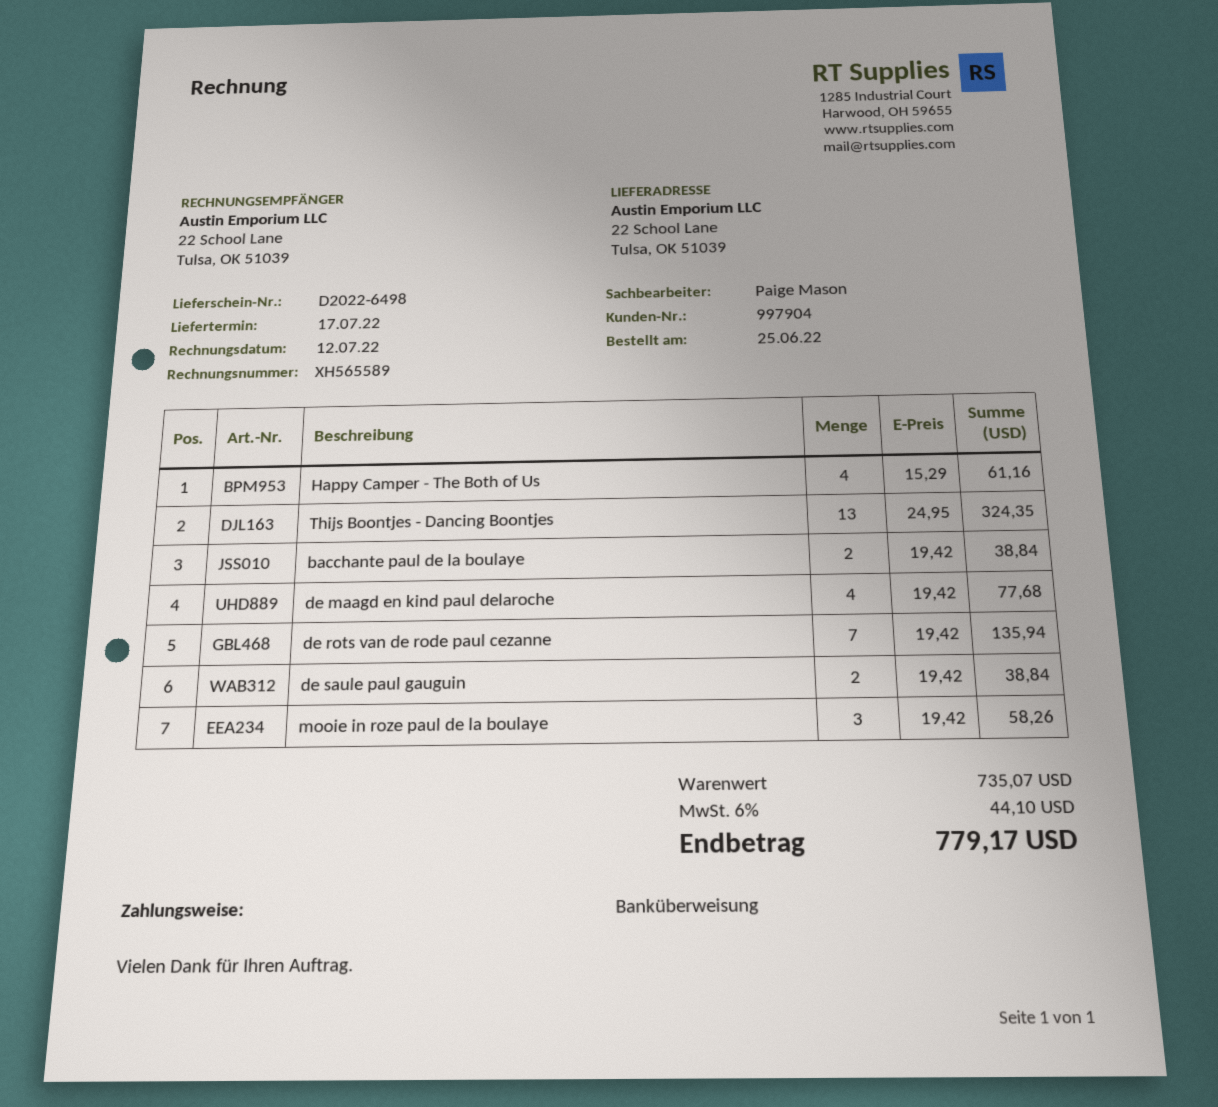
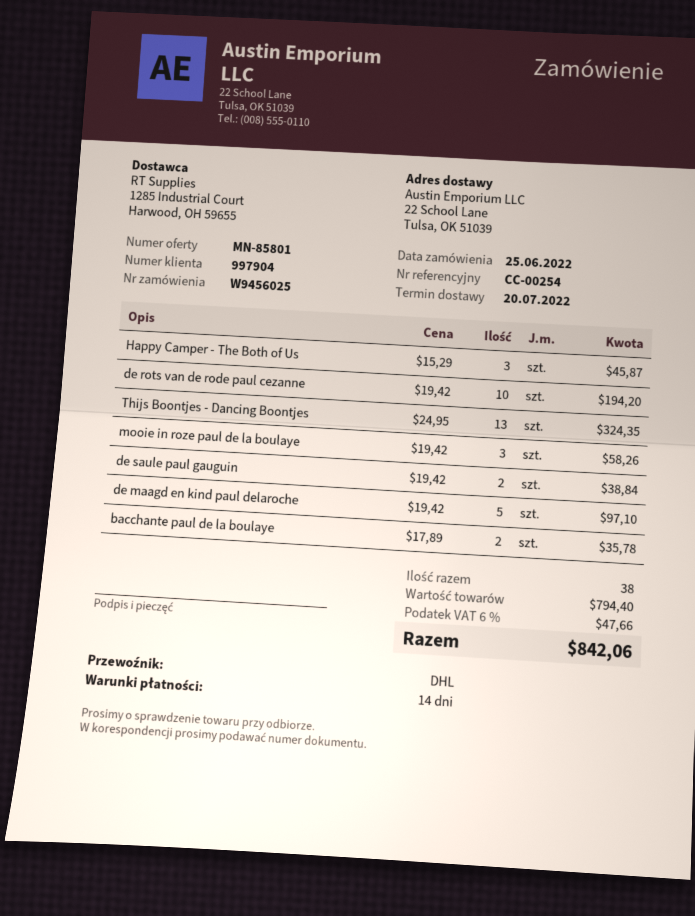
delivery date: 2022-07-17 -> 2022-07-20
Happy Camper - The Both of Us: 4 x 15.29 = 61.16 -> 3 x 15.29 = 45.87
bacchante paul de la boulaye: 2 x 19.42 = 38.84 -> 2 x 17.89 = 35.78
de maagd en kind paul delaroche: 4 x 19.42 = 77.68 -> 5 x 19.42 = 97.10
de rots van de rode paul cezanne: 7 x 19.42 = 135.94 -> 10 x 19.42 = 194.20
subtotal: 735.07 -> 794.40
tax: 6% = 44.10 -> 6% = 47.66
total: 779.17 -> 842.06

